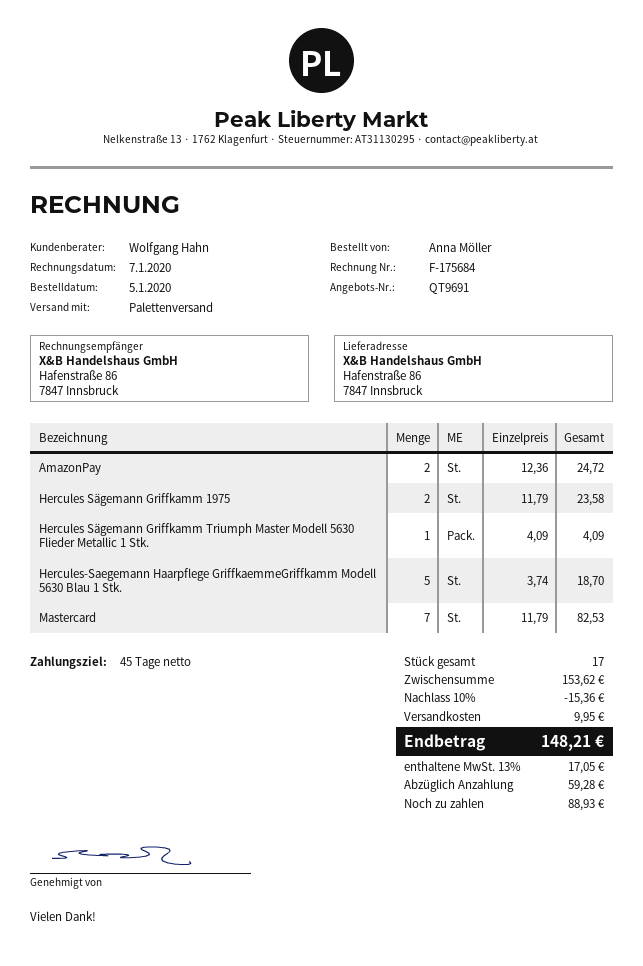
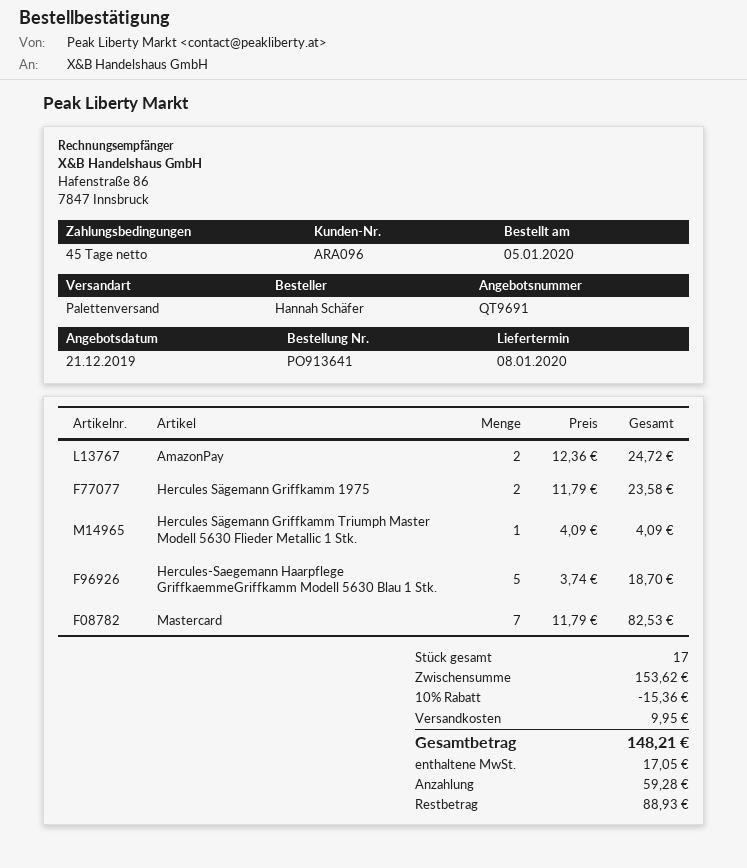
ordered by: Anna Möller -> Hannah Schäfer

